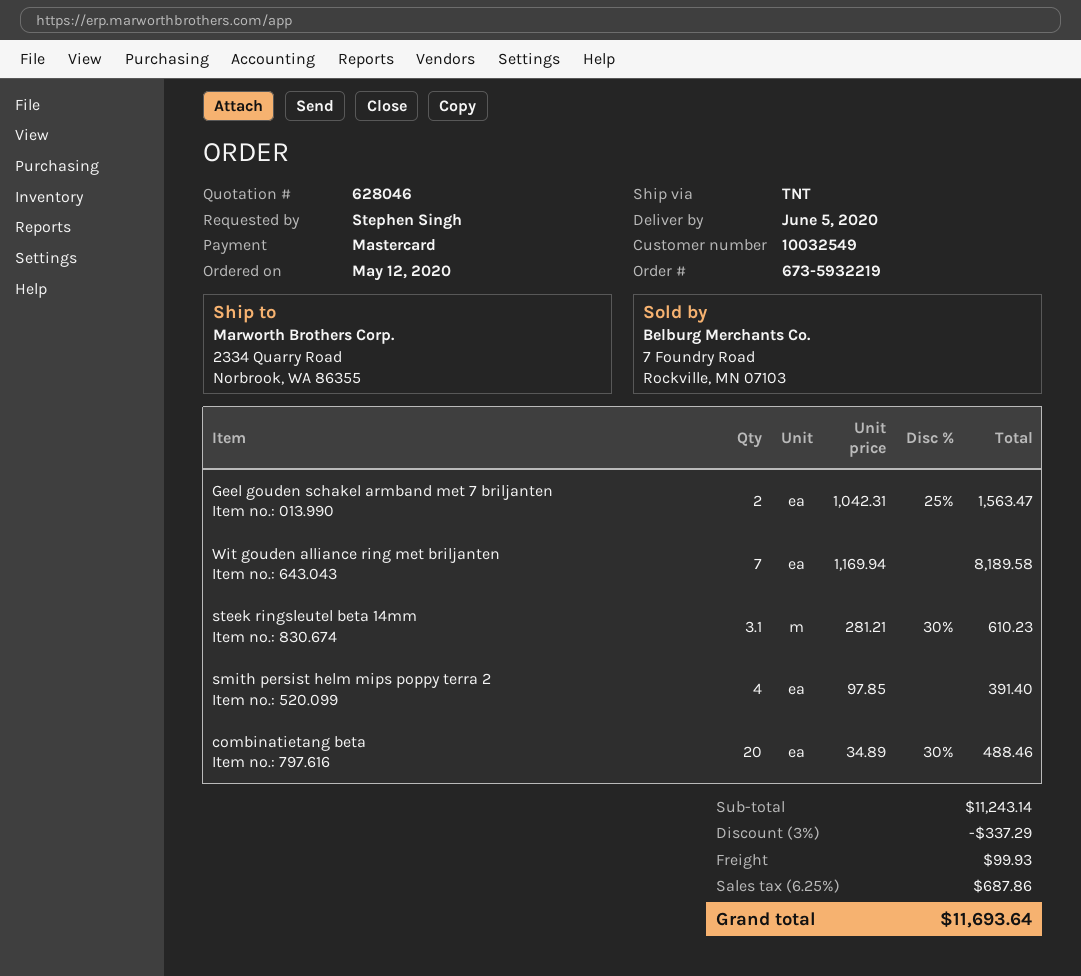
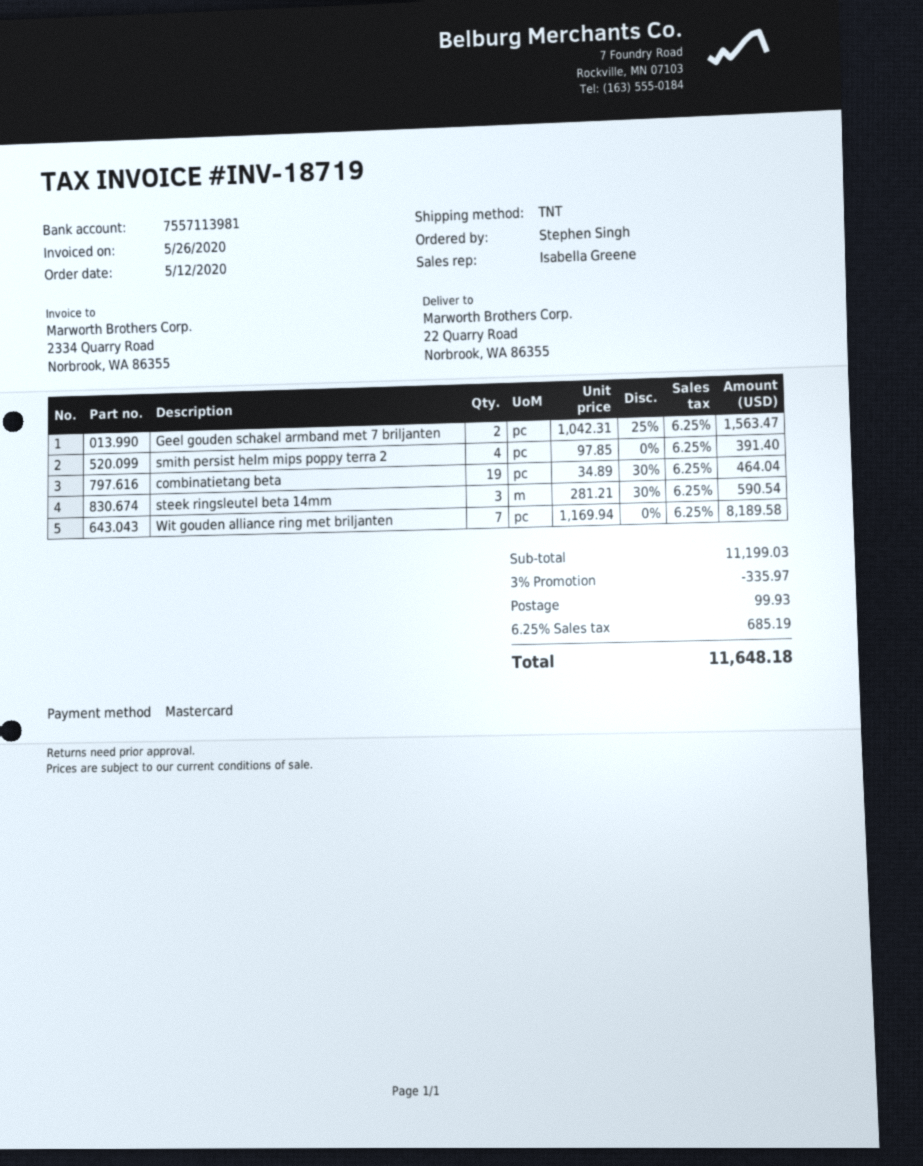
ship to: 2334 Quarry Road, Norbrook, WA 86355 -> 22 Quarry Road, Norbrook, WA 86355
steek ringsleutel beta 14mm: 3.1 x 281.21 - 30% = 610.23 -> 3 x 281.21 - 30% = 590.54
combinatietang beta: 20 x 34.89 - 30% = 488.46 -> 19 x 34.89 - 30% = 464.04
subtotal: 11243.14 -> 11199.03
discount: 3% = 337.29 -> 3% = 335.97
tax: 6.25% = 687.86 -> 6.25% = 685.19
total: 11693.64 -> 11648.18

